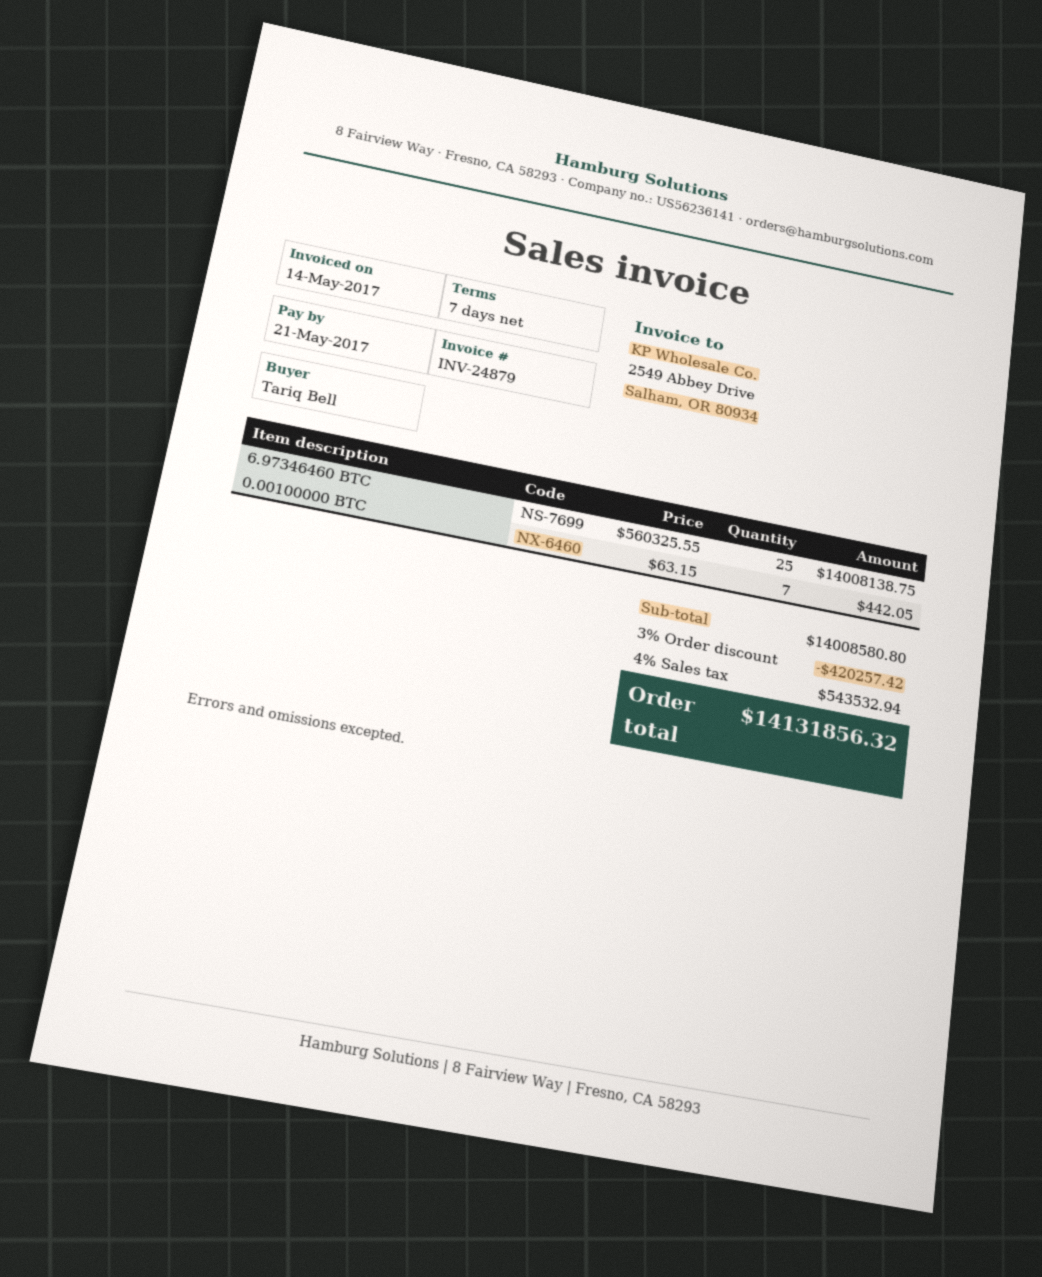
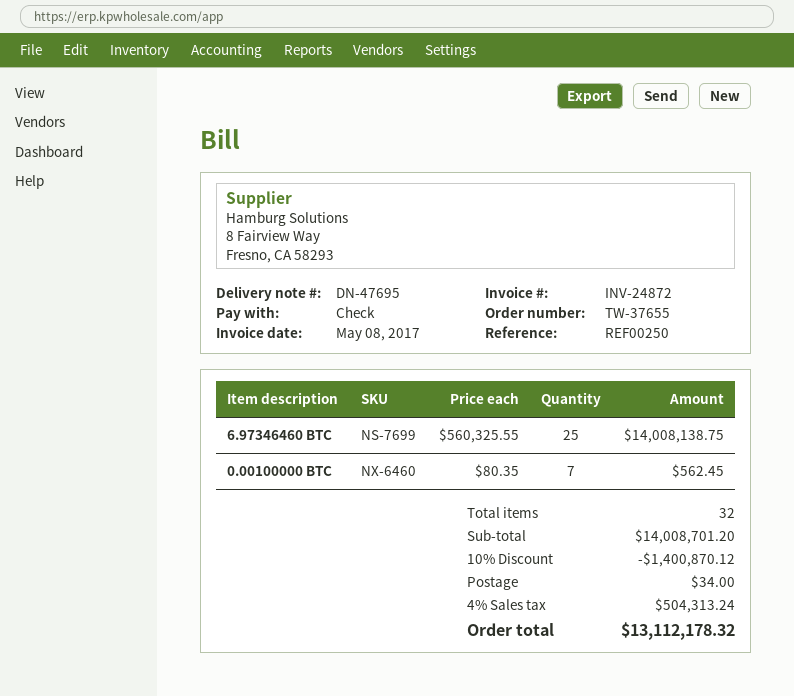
invoice number: INV-24879 -> INV-24872
invoice date: 2017-05-14 -> 2017-05-08
0.00100000 BTC: 7 x 63.15 = 442.05 -> 7 x 80.35 = 562.45
subtotal: 14008580.80 -> 14008701.20
discount: 3% = 420257.42 -> 10% = 1400870.12
shipping: none -> 34.00
tax: 4% = 543532.94 -> 4% = 504313.24
total: 14131856.32 -> 13112178.32

